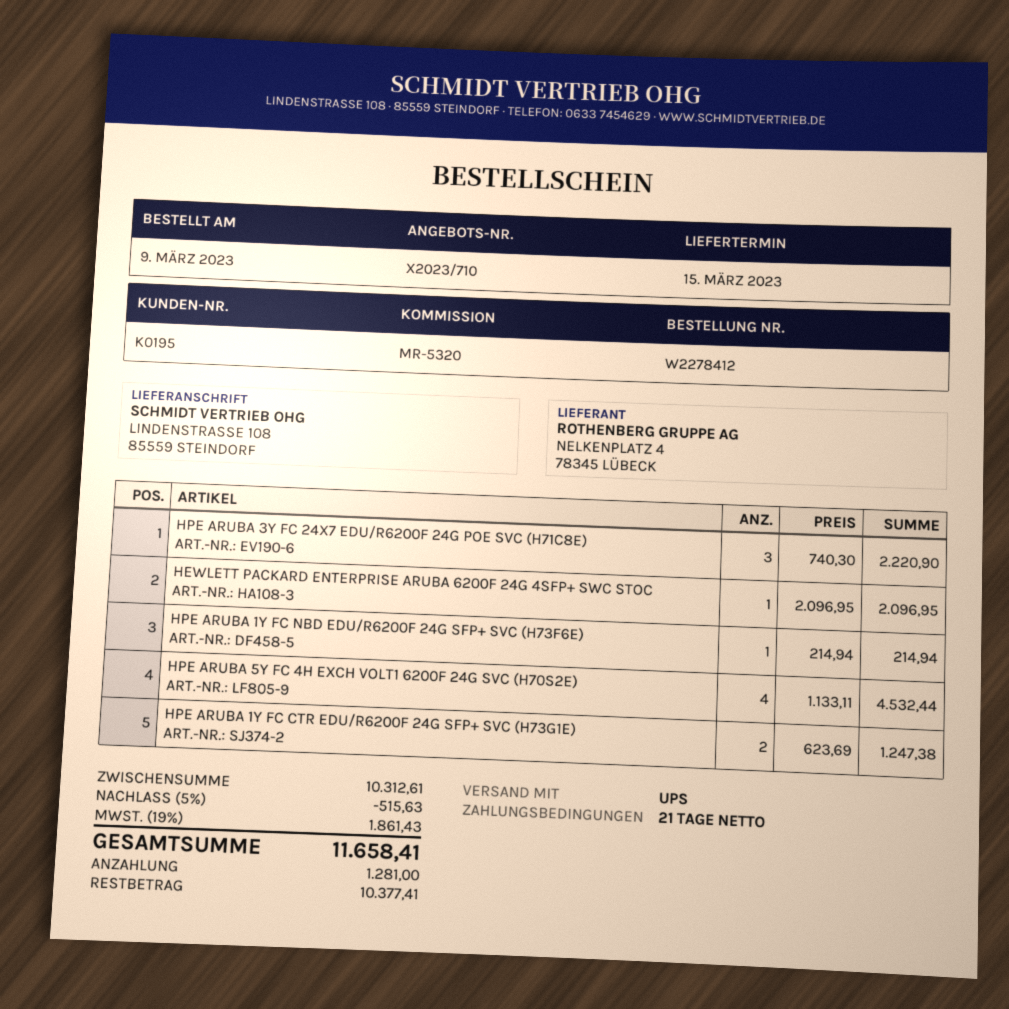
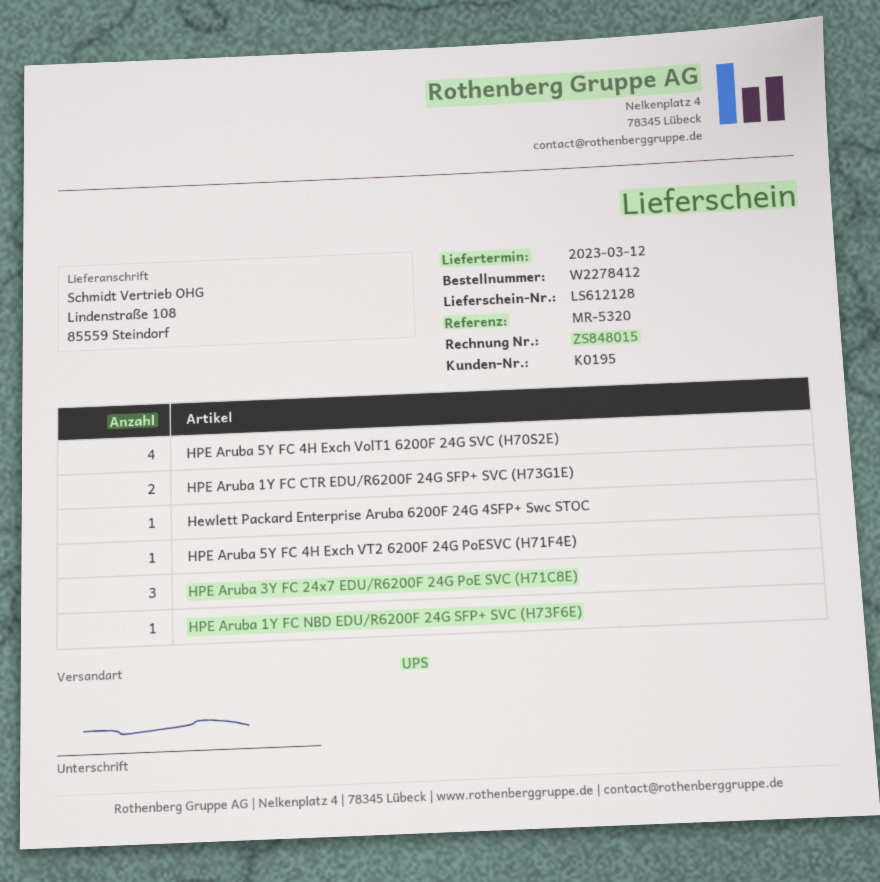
delivery date: 2023-03-15 -> 2023-03-12
HPE Aruba 5Y FC 4H Exch VT2 6200F 24G PoESVC (H71F4E): none -> 1

